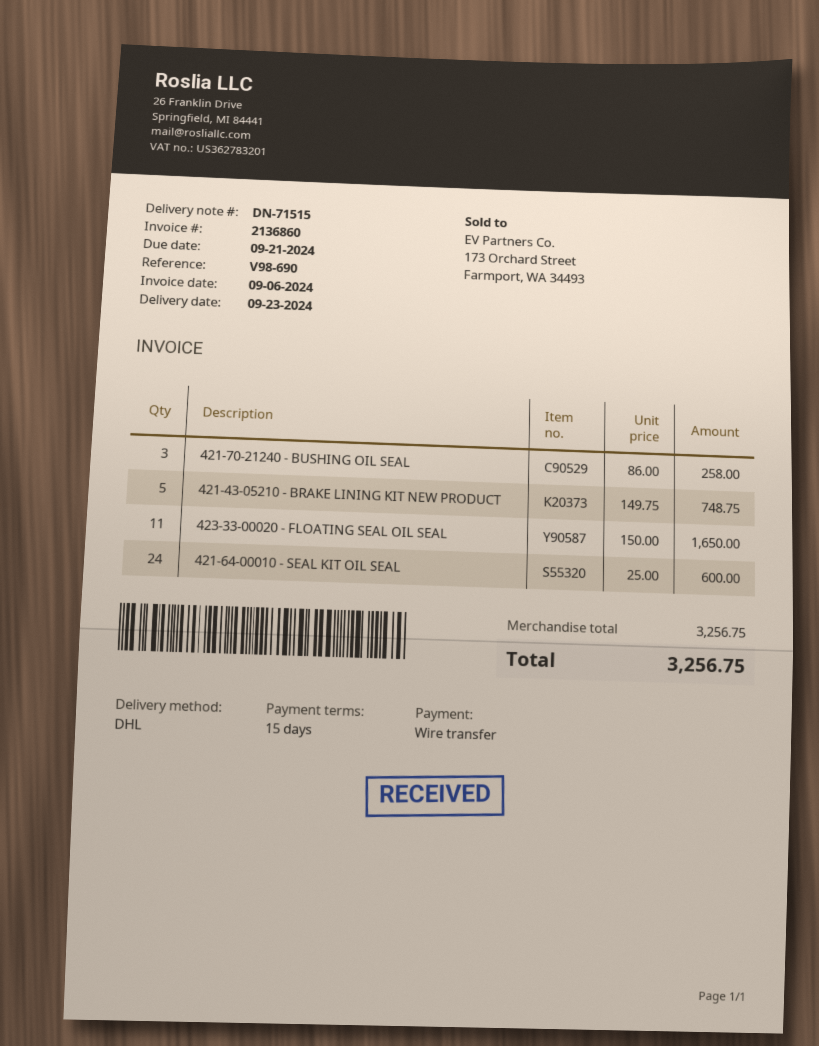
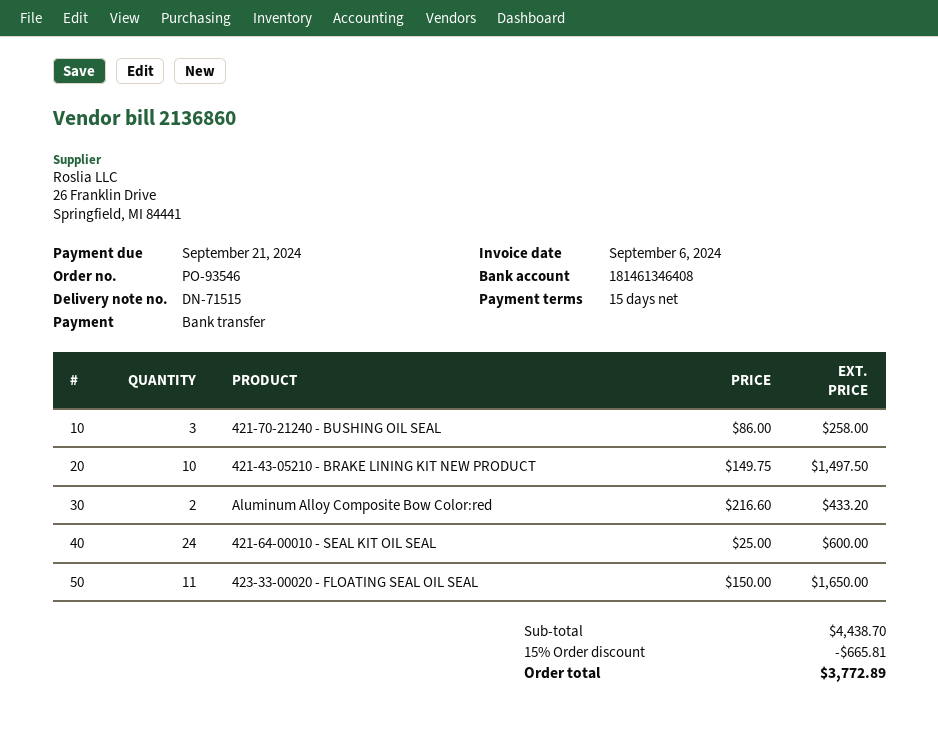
421-43-05210 - BRAKE LINING KIT NEW PRODUCT: 5 x 149.75 = 748.75 -> 10 x 149.75 = 1497.50
Aluminum Alloy Composite Bow Color:red: none -> 2 x 216.60 = 433.20
subtotal: 3256.75 -> 4438.70
discount: none -> 15% = 665.81
total: 3256.75 -> 3772.89

